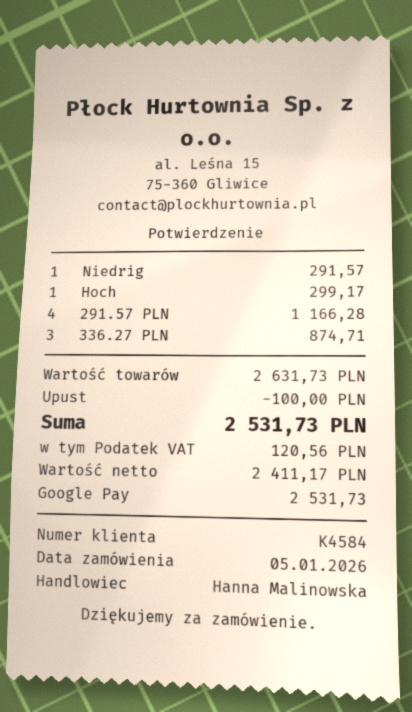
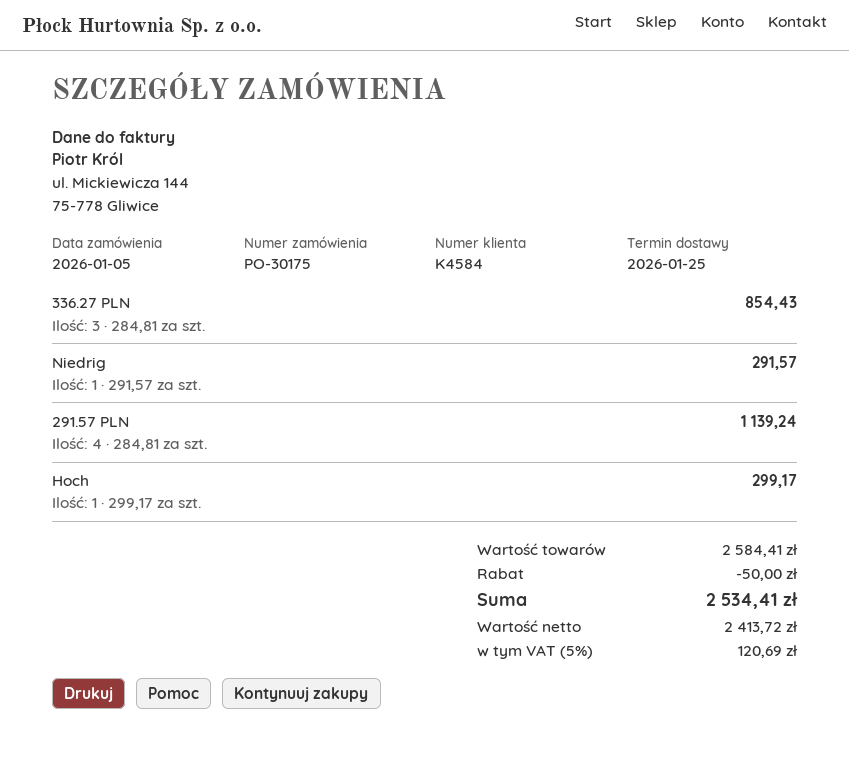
291.57 PLN: 4 for 1166.28 -> 4 for 1139.24
336.27 PLN: 3 for 874.71 -> 3 for 854.43
subtotal: 2631.73 -> 2584.41
discount: 100.00 -> 50.00
net: 2411.17 -> 2413.72
tax: 120.56 -> 120.69
total: 2531.73 -> 2534.41

